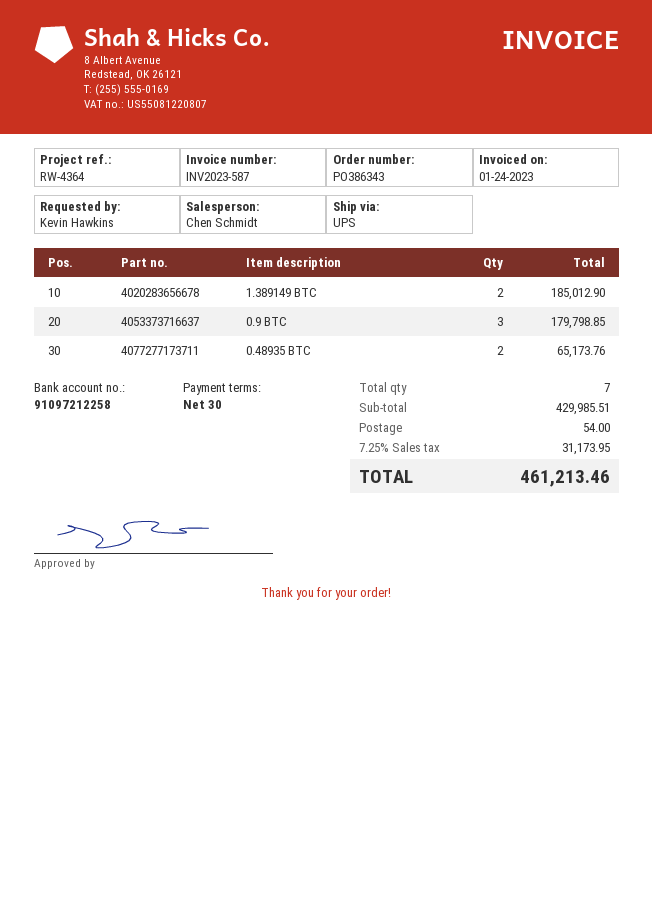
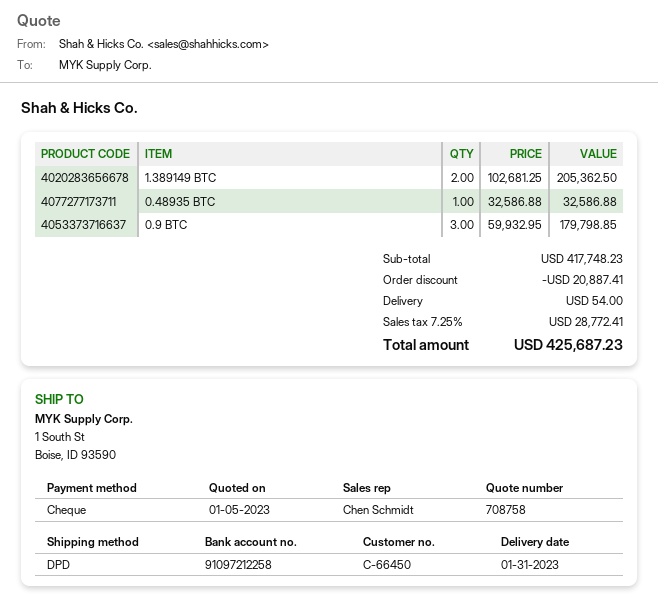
shipping method: UPS -> DPD
1.389149 BTC: 2 for 185012.90 -> 2 for 205362.50
0.48935 BTC: 2 for 65173.76 -> 1 for 32586.88
subtotal: 429985.51 -> 417748.23
discount: none -> 20887.41
tax: 7.25% = 31173.95 -> 7.25% = 28772.41
total: 461213.46 -> 425687.23

